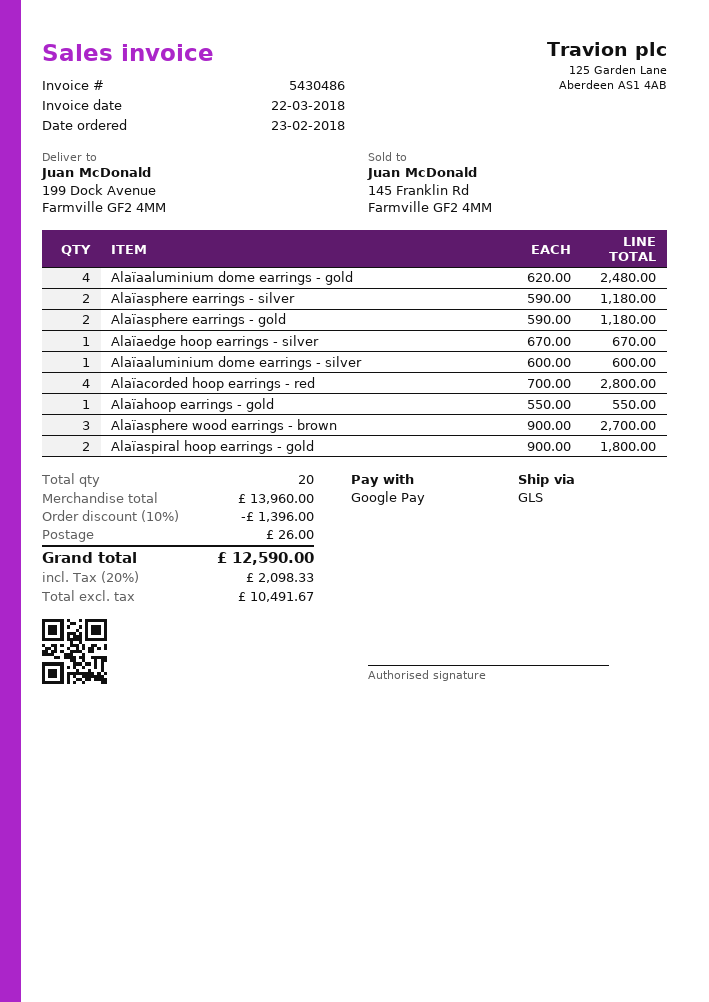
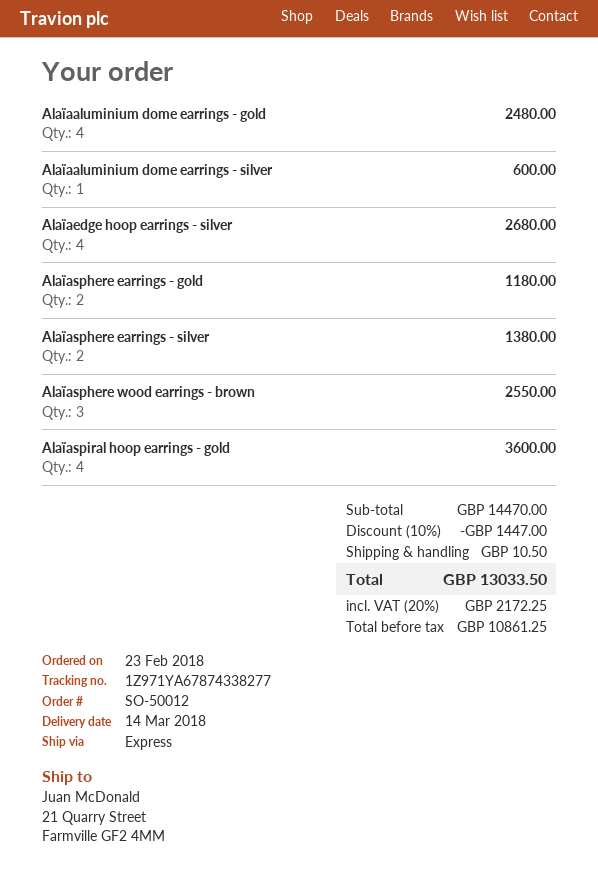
shipping method: GLS -> express
ship to: 199 Dock Avenue, Farmville GF2 4MM -> 21 Quarry Street, Farmville GF2 4MM
Alaïasphere earrings - silver: 2 for 1180.00 -> 2 for 1380.00
Alaïaedge hoop earrings - silver: 1 for 670.00 -> 4 for 2680.00
Alaïacorded hoop earrings - red: 4 for 2800.00 -> none
Alaïahoop earrings - gold: 1 for 550.00 -> none
Alaïasphere wood earrings - brown: 3 for 2700.00 -> 3 for 2550.00
Alaïaspiral hoop earrings - gold: 2 for 1800.00 -> 4 for 3600.00
subtotal: 13960.00 -> 14470.00
discount: 10% = 1396.00 -> 10% = 1447.00
shipping: 26.00 -> 10.50
net: 10491.67 -> 10861.25
tax: 20% = 2098.33 -> 20% = 2172.25
total: 12590.00 -> 13033.50

